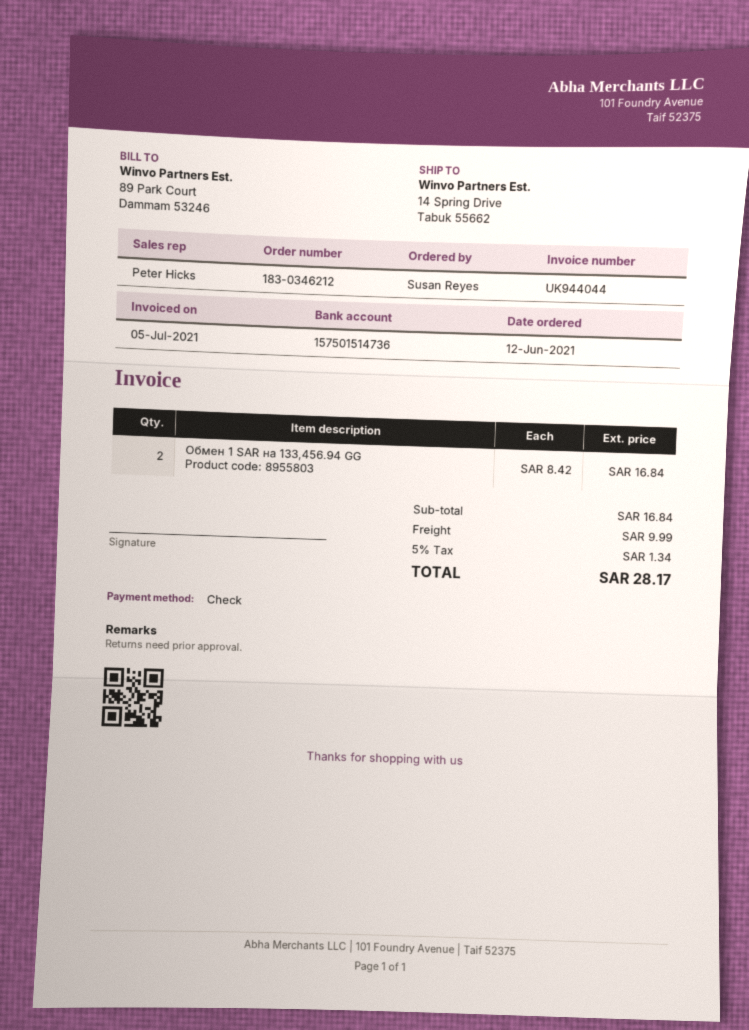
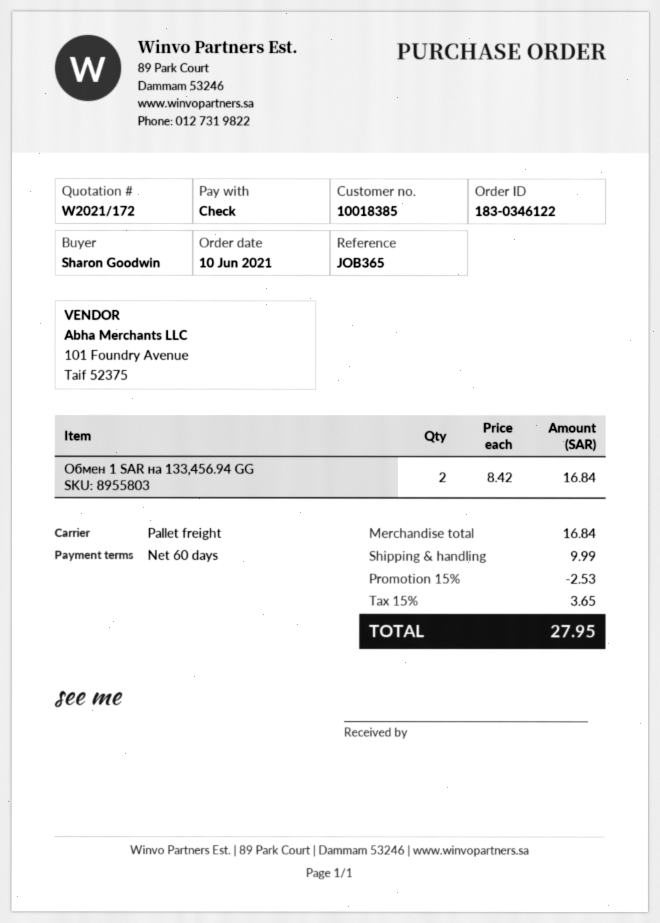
order number: 183-0346212 -> 183-0346122
order date: 2021-06-12 -> 2021-06-10
ordered by: Susan Reyes -> Sharon Goodwin
discount: none -> 15% = 2.53
tax: 5% = 1.34 -> 15% = 3.65
total: 28.17 -> 27.95

